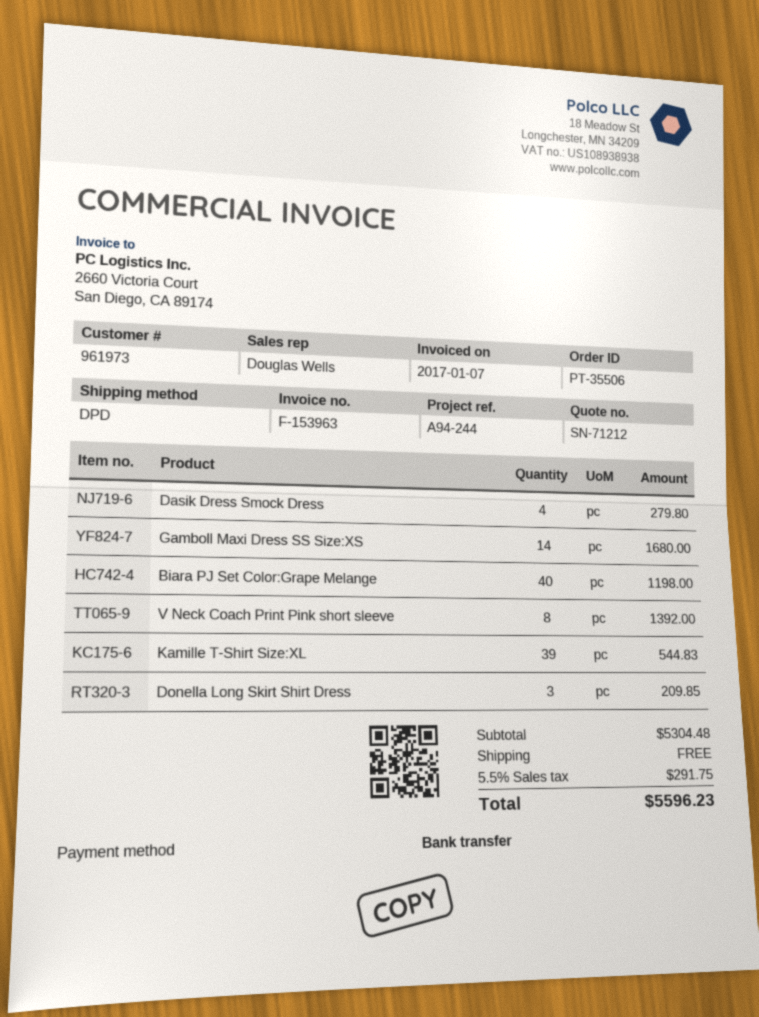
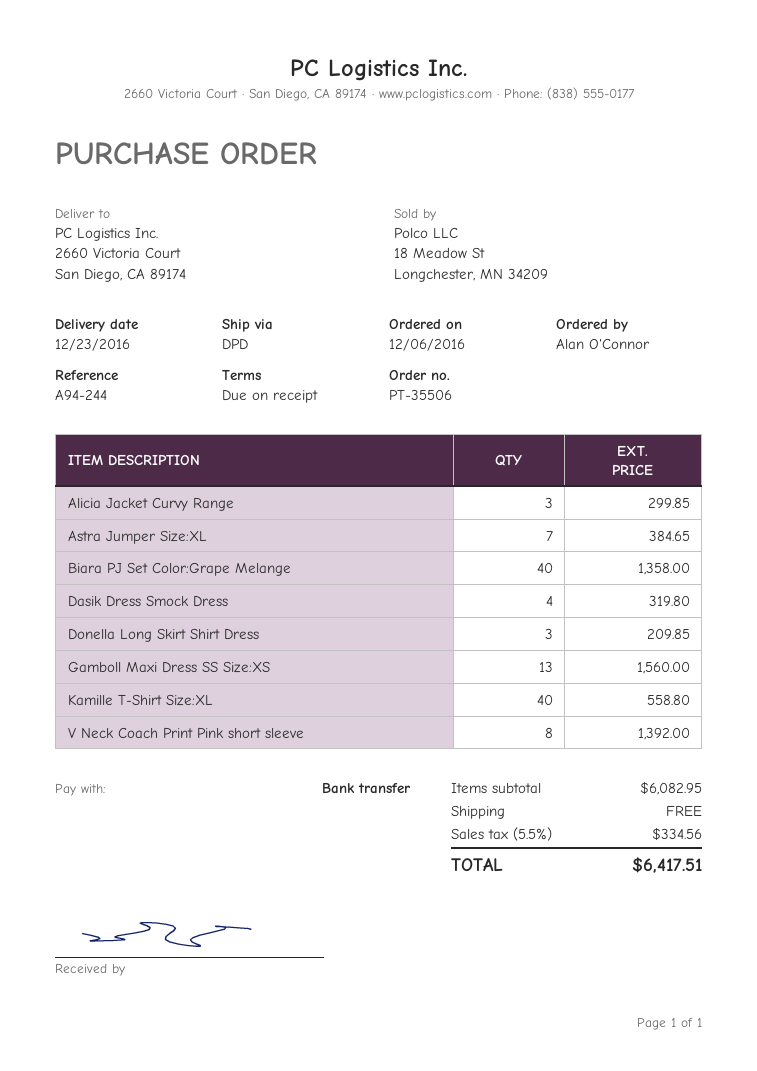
Dasik Dress Smock Dress: 4 for 279.80 -> 4 for 319.80
Gamboll Maxi Dress SS Size:XS: 14 for 1680.00 -> 13 for 1560.00
Biara PJ Set Color:Grape Melange: 40 for 1198.00 -> 40 for 1358.00
Kamille T-Shirt Size:XL: 39 for 544.83 -> 40 for 558.80
Alicia Jacket Curvy Range: none -> 3 for 299.85
Astra Jumper Size:XL: none -> 7 for 384.65
subtotal: 5304.48 -> 6082.95
tax: 5.5% = 291.75 -> 5.5% = 334.56
total: 5596.23 -> 6417.51

